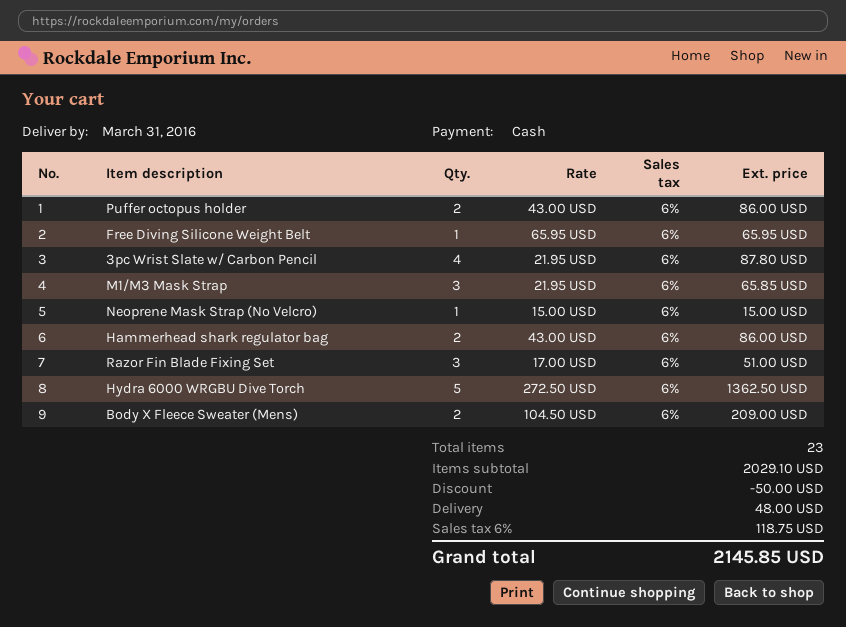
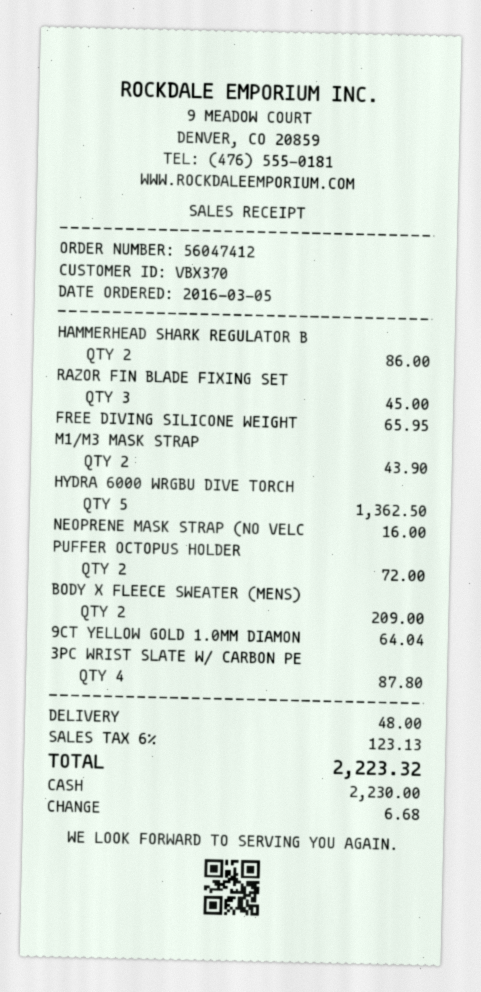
Puffer octopus holder: 2 for 86.00 -> 2 for 72.00
M1/M3 Mask Strap: 3 for 65.85 -> 2 for 43.90
Neoprene Mask Strap (No Velcro): 1 for 15.00 -> 1 for 16.00
Razor Fin Blade Fixing Set: 3 for 51.00 -> 3 for 45.00
9CT YELLOW GOLD 1.0MM DIAMON: none -> 1 for 64.04
discount: 50.00 -> none
tax: 6% = 118.75 -> 6% = 123.13
total: 2145.85 -> 2223.32

